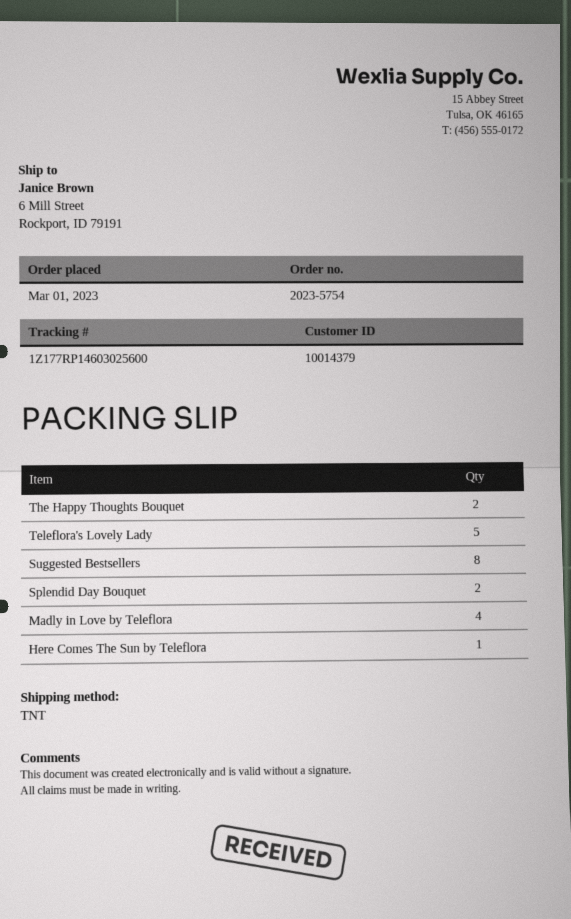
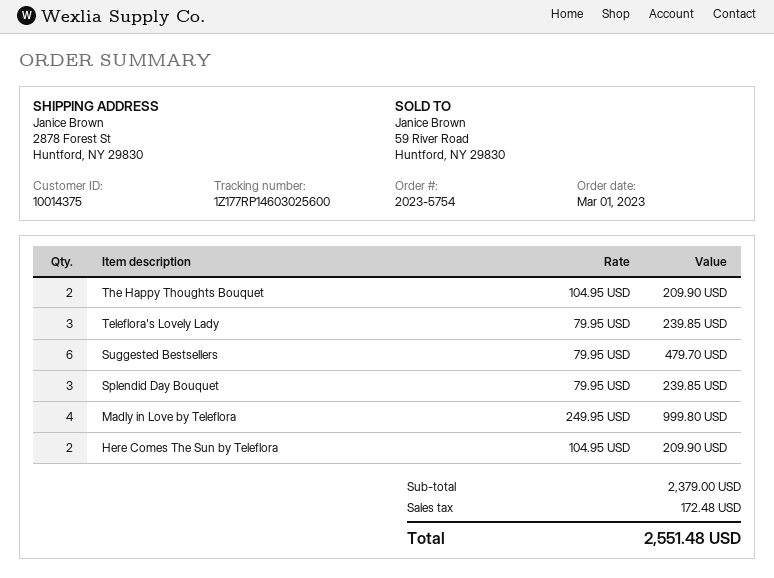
customer number: 10014379 -> 10014375
ship to: 6 Mill Street, Rockport, ID 79191 -> 2878 Forest St, Huntford, NY 29830
Teleflora's Lovely Lady: 5 -> 3
Suggested Bestsellers: 8 -> 6
Splendid Day Bouquet: 2 -> 3
Here Comes The Sun by Teleflora: 1 -> 2

